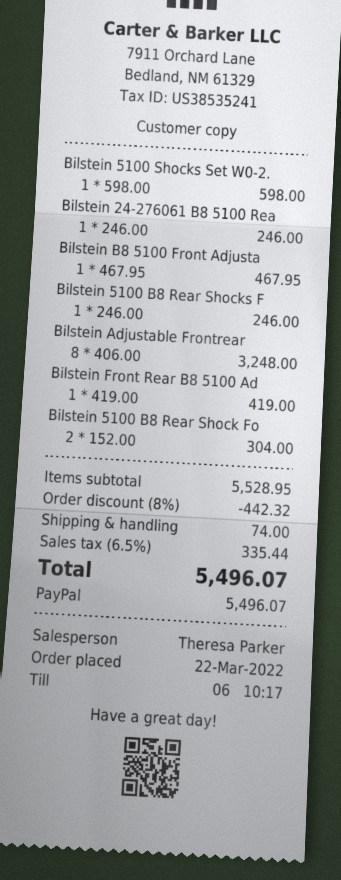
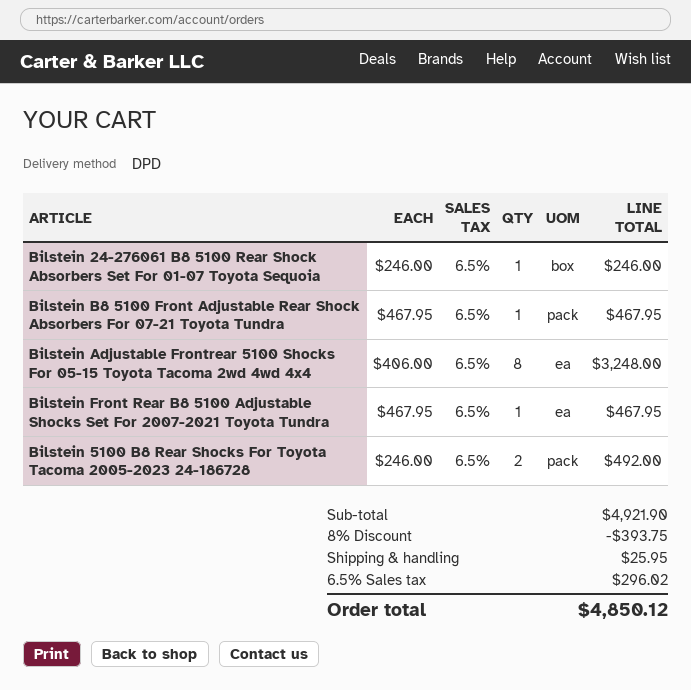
Bilstein 5100 Shocks Set W0-2.: 1 x 598.00 = 598.00 -> none
Bilstein 5100 B8 Rear Shocks F: 1 x 246.00 = 246.00 -> 2 x 246.00 = 492.00
Bilstein Front Rear B8 5100 Ad: 1 x 419.00 = 419.00 -> 1 x 467.95 = 467.95
Bilstein 5100 B8 Rear Shock Fo: 2 x 152.00 = 304.00 -> none
subtotal: 5528.95 -> 4921.90
discount: 8% = 442.32 -> 8% = 393.75
shipping: 74.00 -> 25.95
tax: 6.5% = 335.44 -> 6.5% = 296.02
total: 5496.07 -> 4850.12

